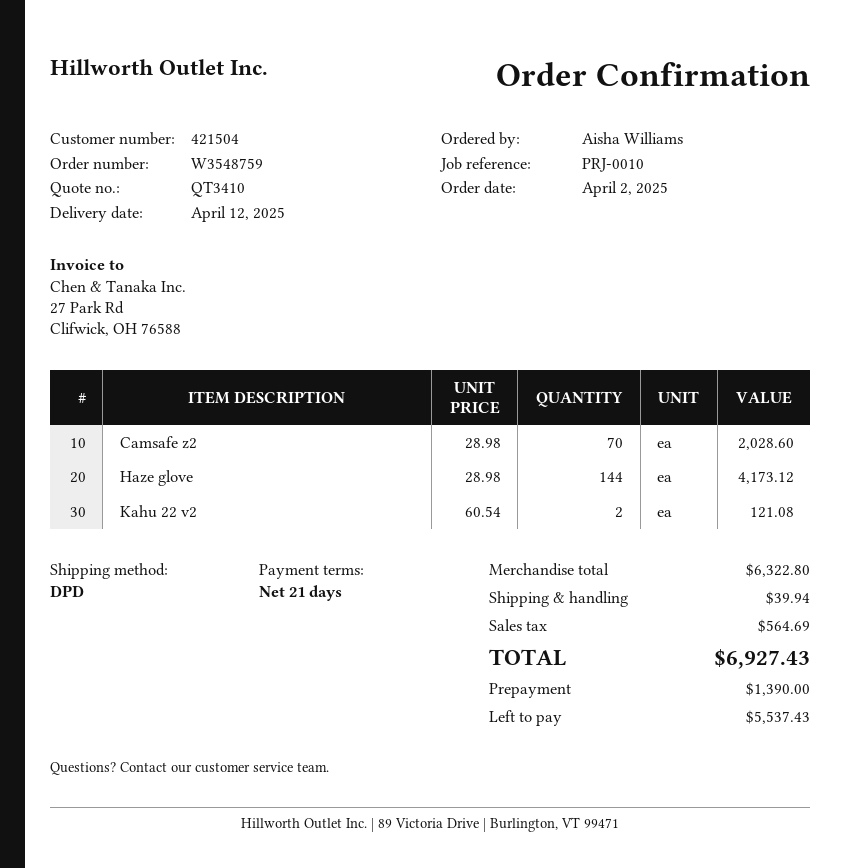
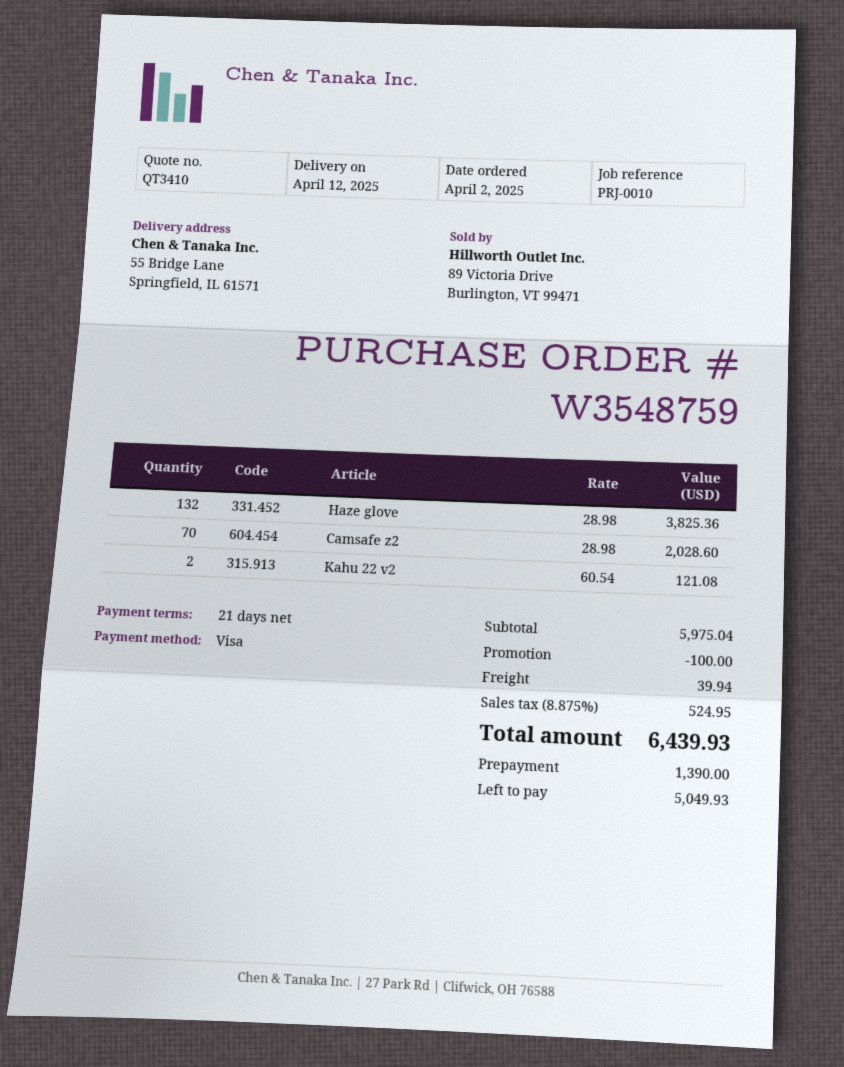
Haze glove: 144 x 28.98 = 4173.12 -> 132 x 28.98 = 3825.36
subtotal: 6322.80 -> 5975.04
discount: none -> 100.00
tax: 564.69 -> 524.95
total: 6927.43 -> 6439.93
balance: 5537.43 -> 5049.93

